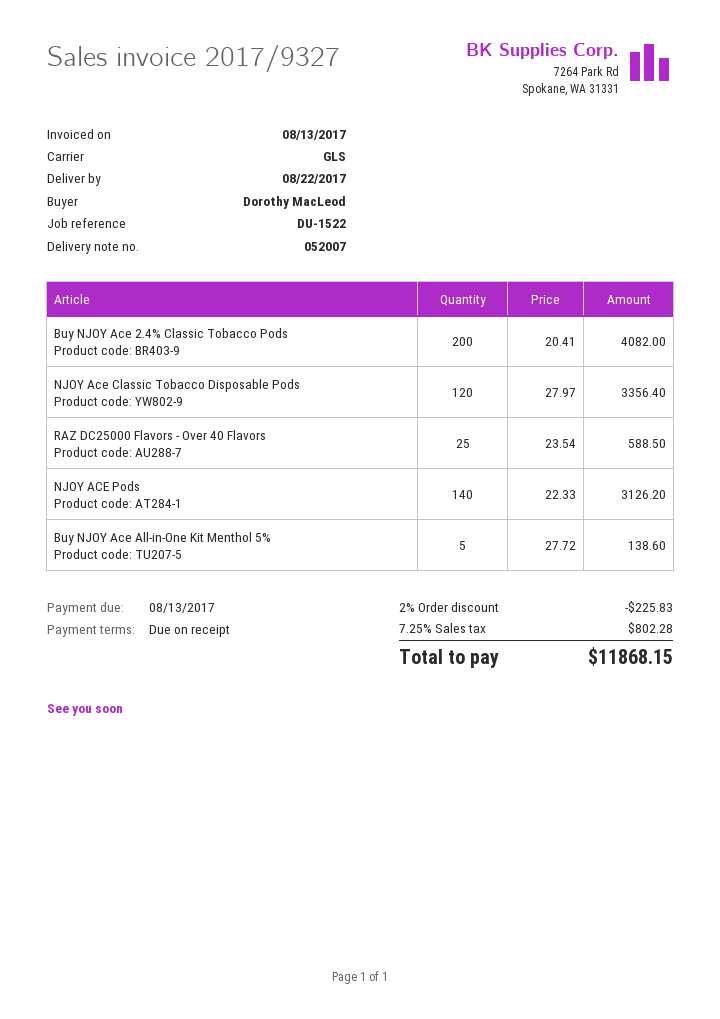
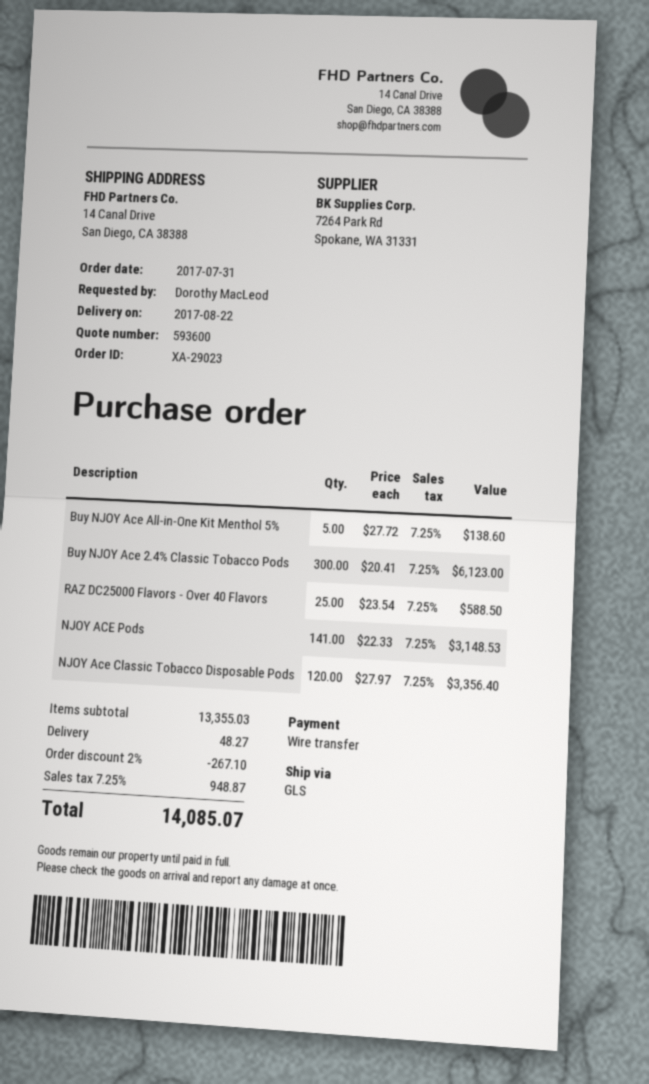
Buy NJOY Ace 2.4% Classic Tobacco Pods: 200 x 20.41 = 4082.00 -> 300 x 20.41 = 6123.00
NJOY ACE Pods: 140 x 22.33 = 3126.20 -> 141 x 22.33 = 3148.53
discount: 2% = 225.83 -> 2% = 267.10
shipping: none -> 48.27
tax: 7.25% = 802.28 -> 7.25% = 948.87
total: 11868.15 -> 14085.07

